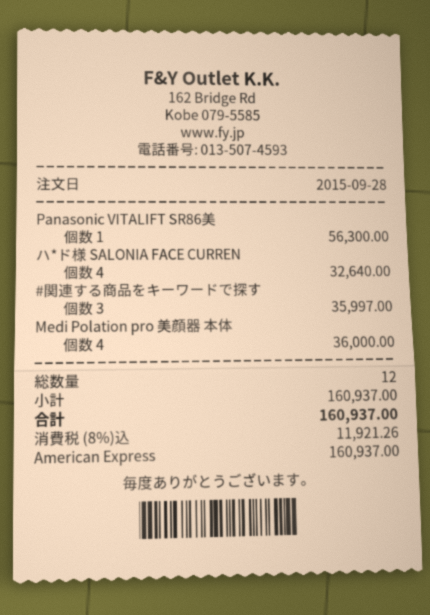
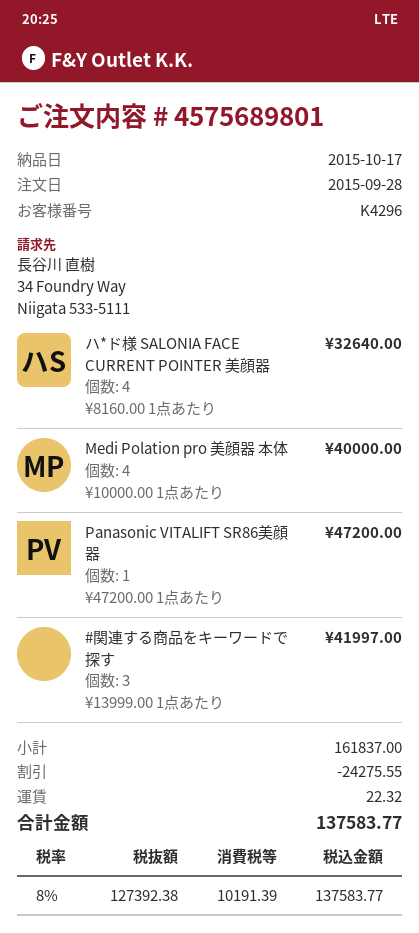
Panasonic VITALIFT SR86美: 1 for 56300.00 -> 1 for 47200.00
#関連する商品をキーワードで探す: 3 for 35997.00 -> 3 for 41997.00
Medi Polation pro 美顔器 本体: 4 for 36000.00 -> 4 for 40000.00
subtotal: 160937.00 -> 161837.00
discount: none -> 24275.55
shipping: none -> 22.32
tax: 8% = 11921.26 -> 8% = 10191.39
total: 160937.00 -> 137583.77

